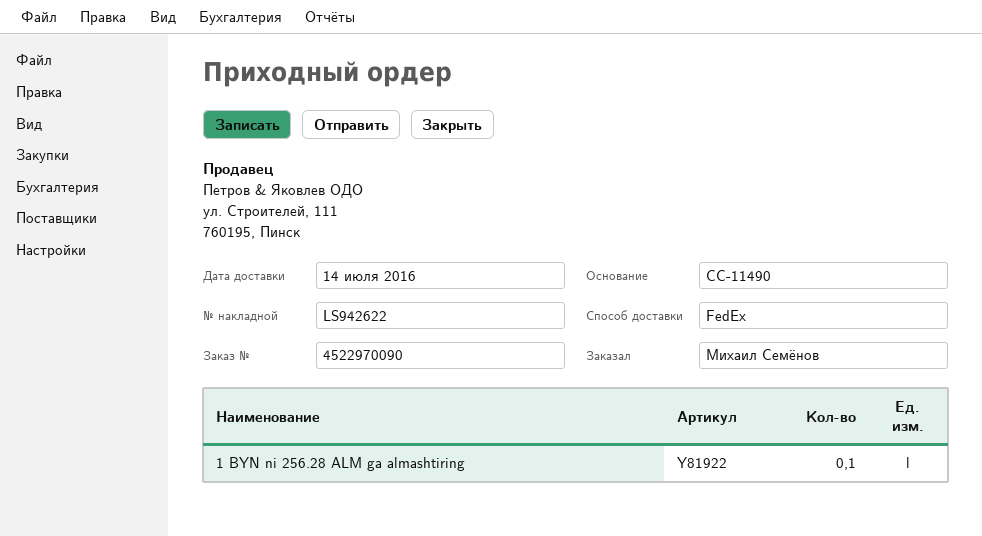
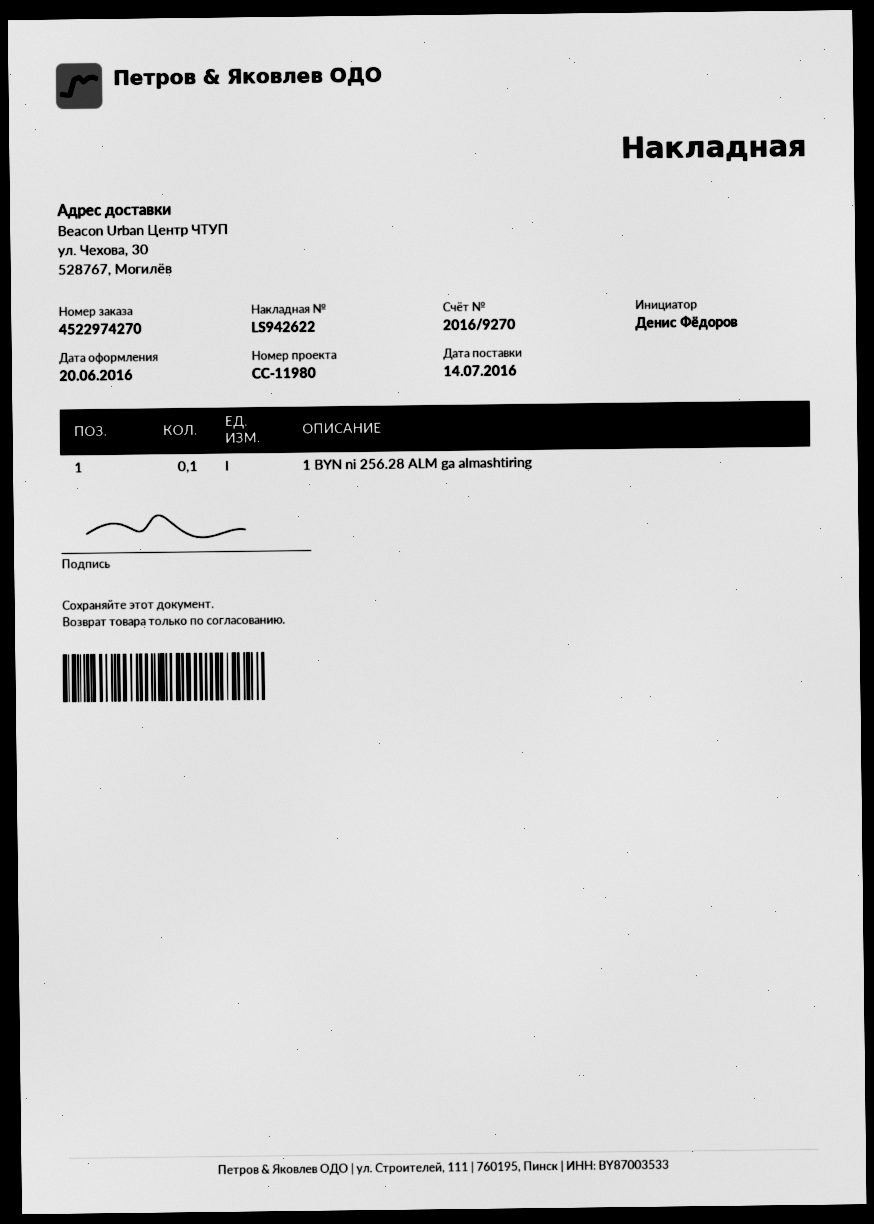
order number: 4522970090 -> 4522974270
reference: CC-11490 -> CC-11980
ordered by: Михаил Семёнов -> Денис Фёдоров

